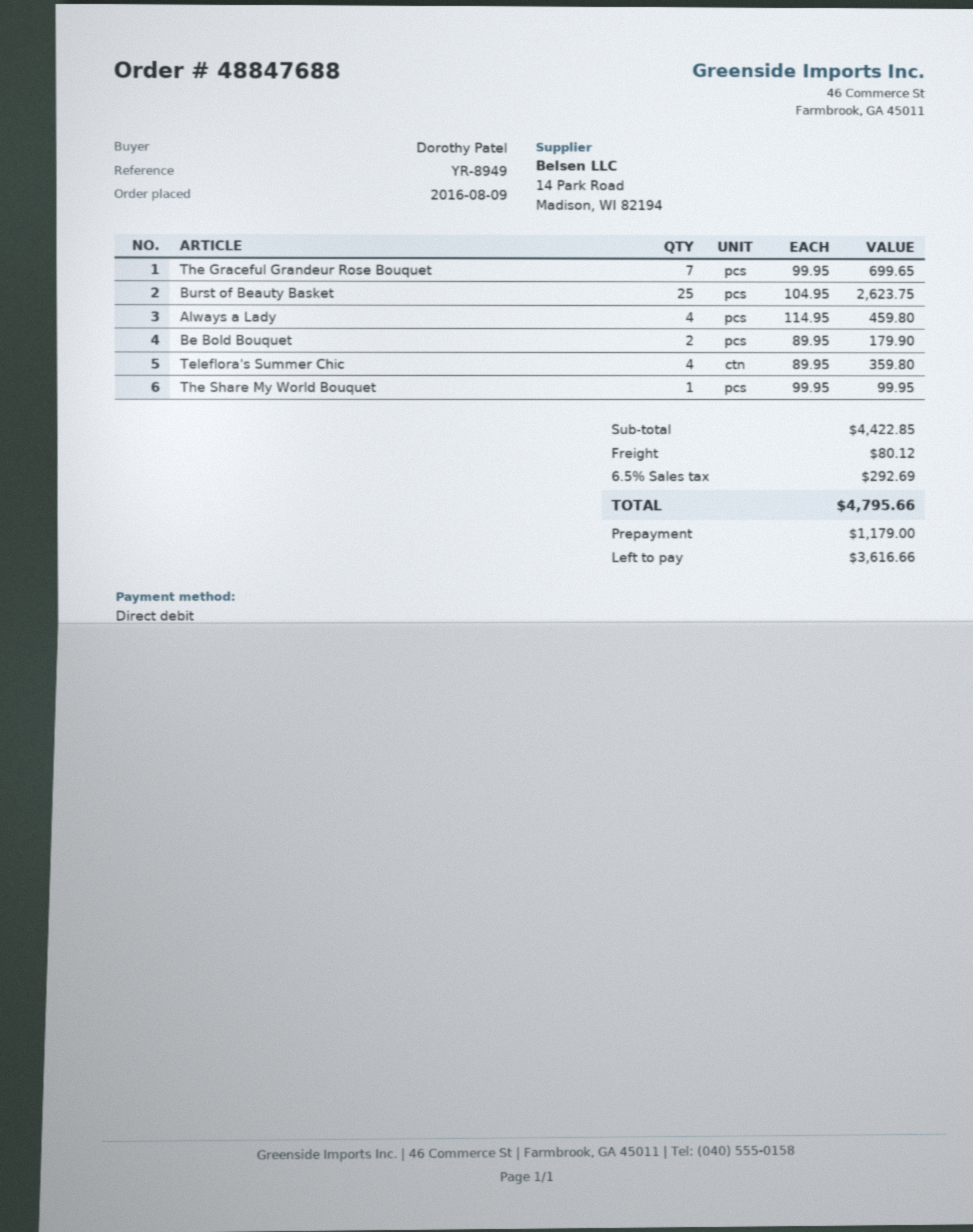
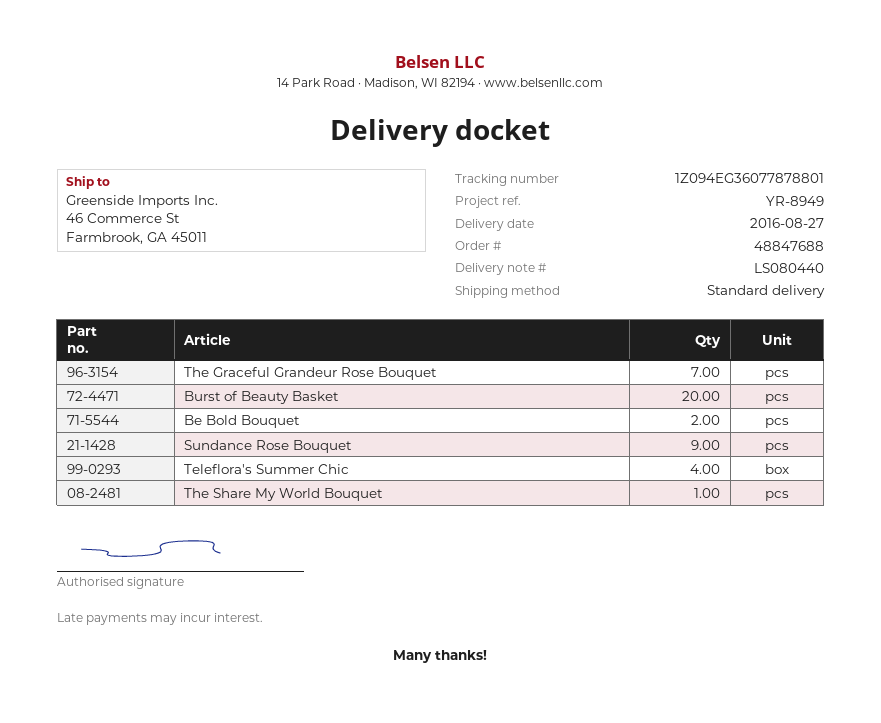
Burst of Beauty Basket: 25 -> 20
Always a Lady: 4 -> none
Sundance Rose Bouquet: none -> 9

